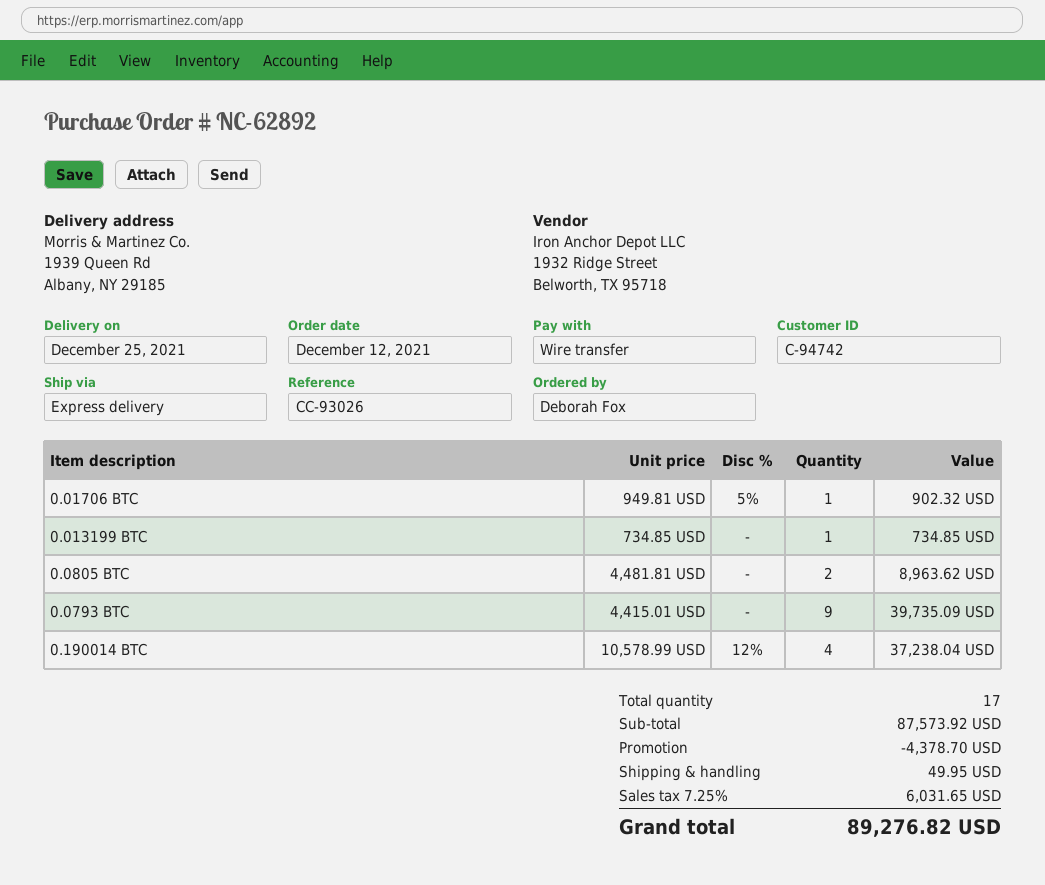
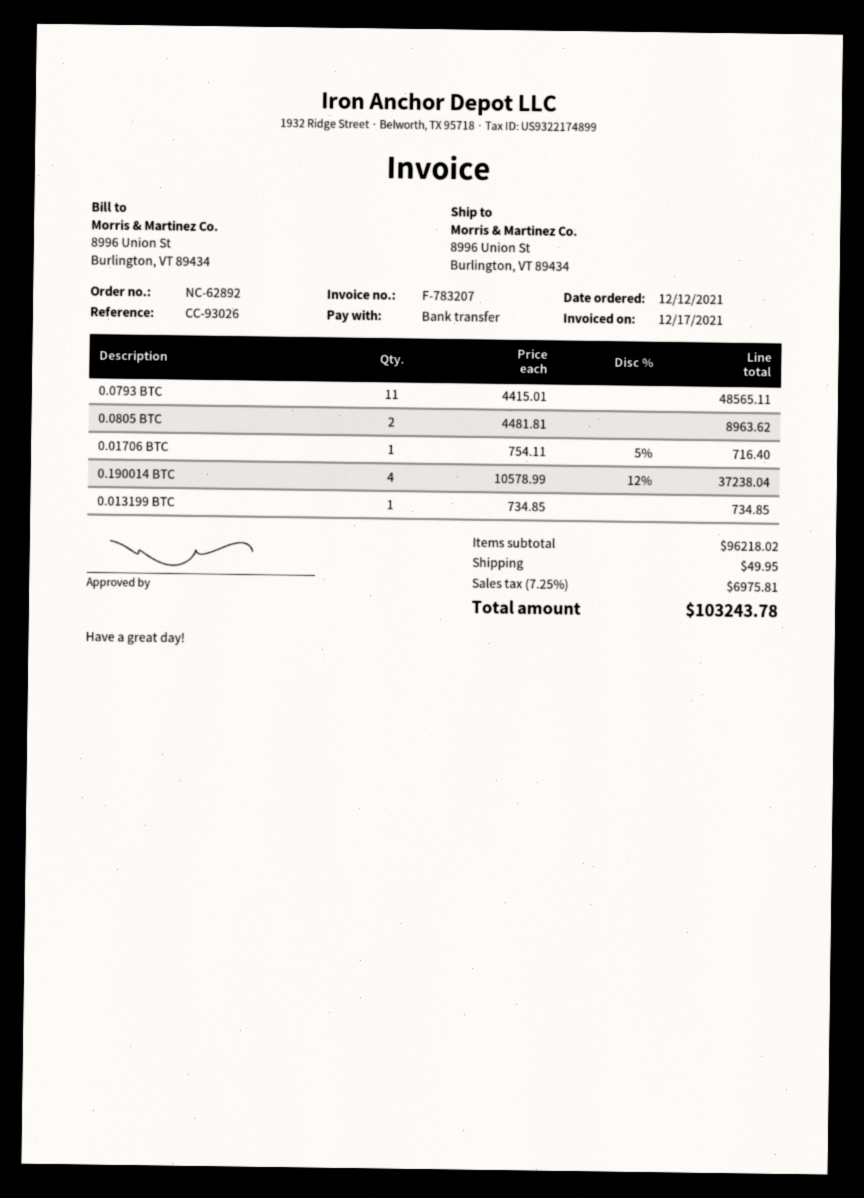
ship to: 1939 Queen Rd, Albany, NY 29185 -> 8996 Union St, Burlington, VT 89434
0.01706 BTC: 1 x 949.81 - 5% = 902.32 -> 1 x 754.11 - 5% = 716.40
0.0793 BTC: 9 x 4415.01 = 39735.09 -> 11 x 4415.01 = 48565.11
subtotal: 87573.92 -> 96218.02
discount: 4378.70 -> none
tax: 7.25% = 6031.65 -> 7.25% = 6975.81
total: 89276.82 -> 103243.78

